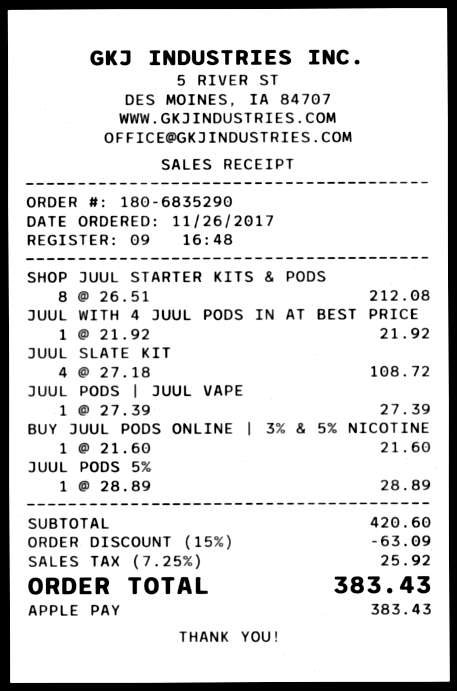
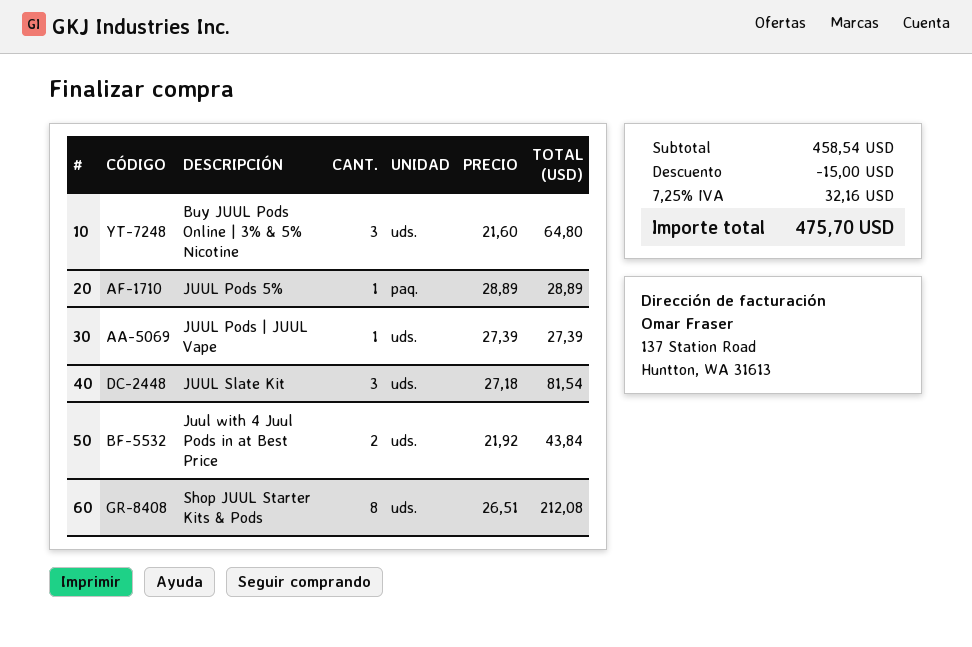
JUUL WITH 4 JUUL PODS IN AT BEST PRICE: 1 x 21.92 = 21.92 -> 2 x 21.92 = 43.84
JUUL SLATE KIT: 4 x 27.18 = 108.72 -> 3 x 27.18 = 81.54
BUY JUUL PODS ONLINE | 3% & 5% NICOTINE: 1 x 21.60 = 21.60 -> 3 x 21.60 = 64.80
subtotal: 420.60 -> 458.54
discount: 63.09 -> 15.00
tax: 7.25% = 25.92 -> 7.25% = 32.16
total: 383.43 -> 475.70

